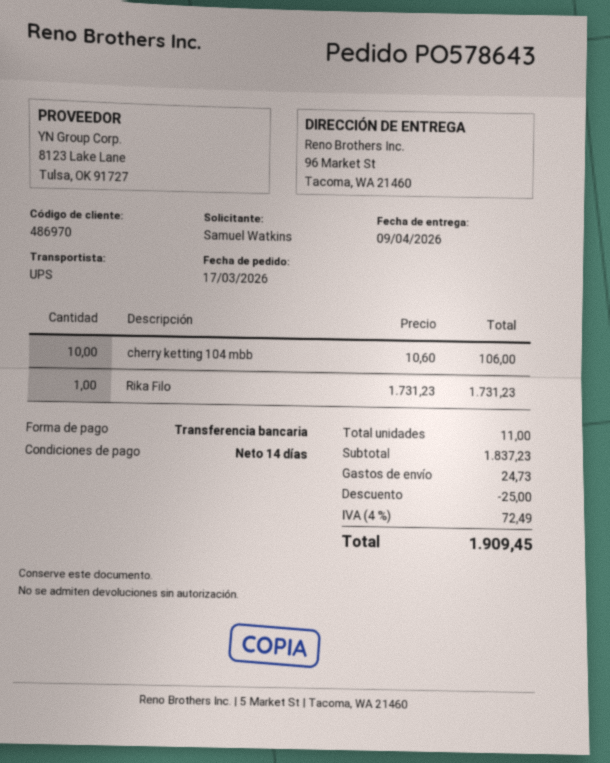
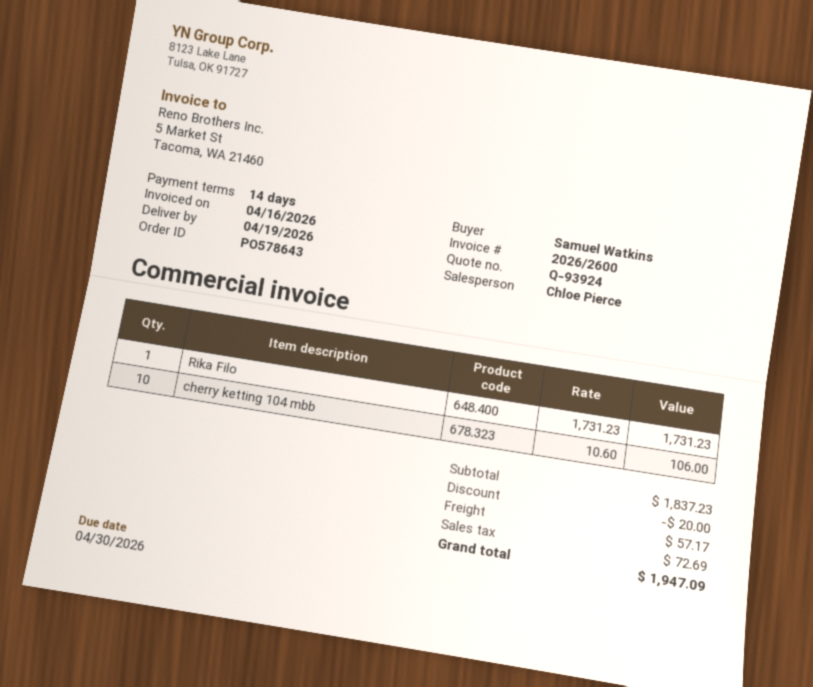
delivery date: 2026-04-09 -> 2026-04-19
discount: 25.00 -> 20.00
shipping: 24.73 -> 57.17
tax: 72.49 -> 72.69
total: 1909.45 -> 1947.09

